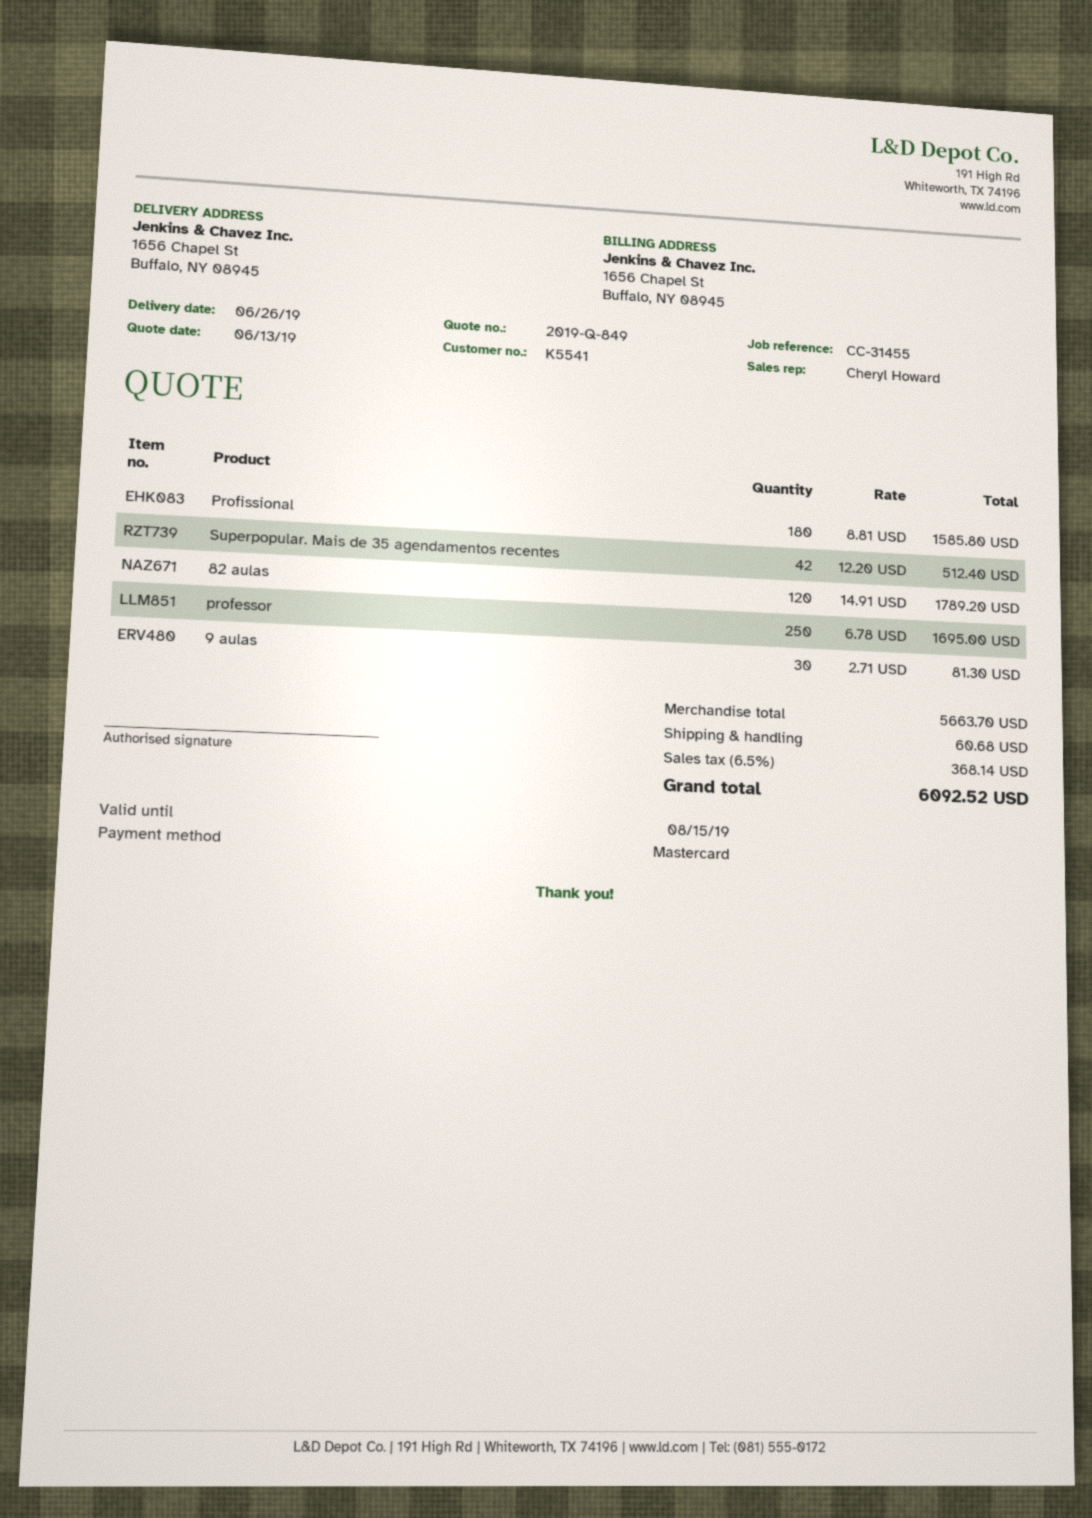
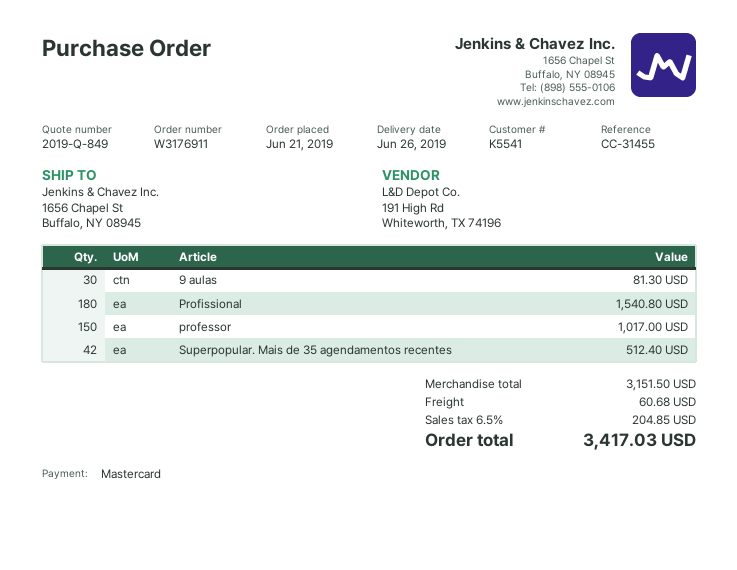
Profissional: 180 for 1585.80 -> 180 for 1540.80
82 aulas: 120 for 1789.20 -> none
professor: 250 for 1695.00 -> 150 for 1017.00
subtotal: 5663.70 -> 3151.50
tax: 6.5% = 368.14 -> 6.5% = 204.85
total: 6092.52 -> 3417.03

